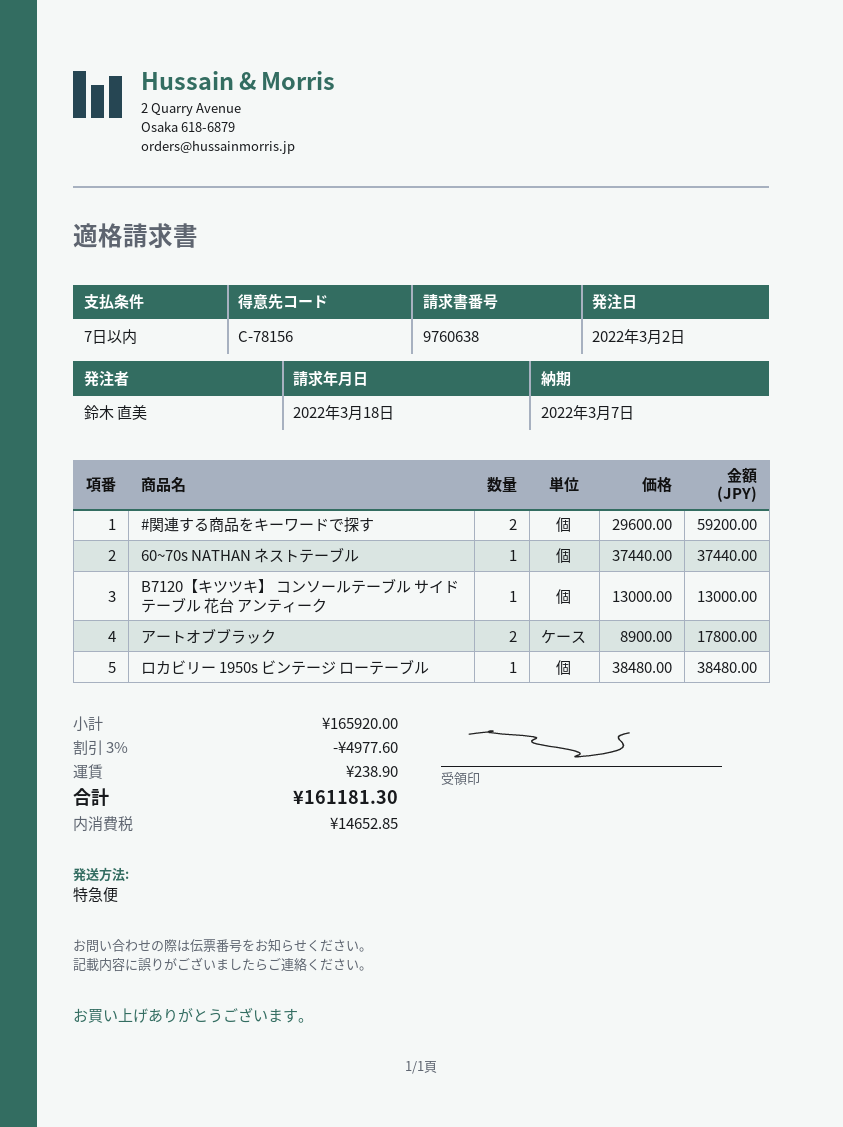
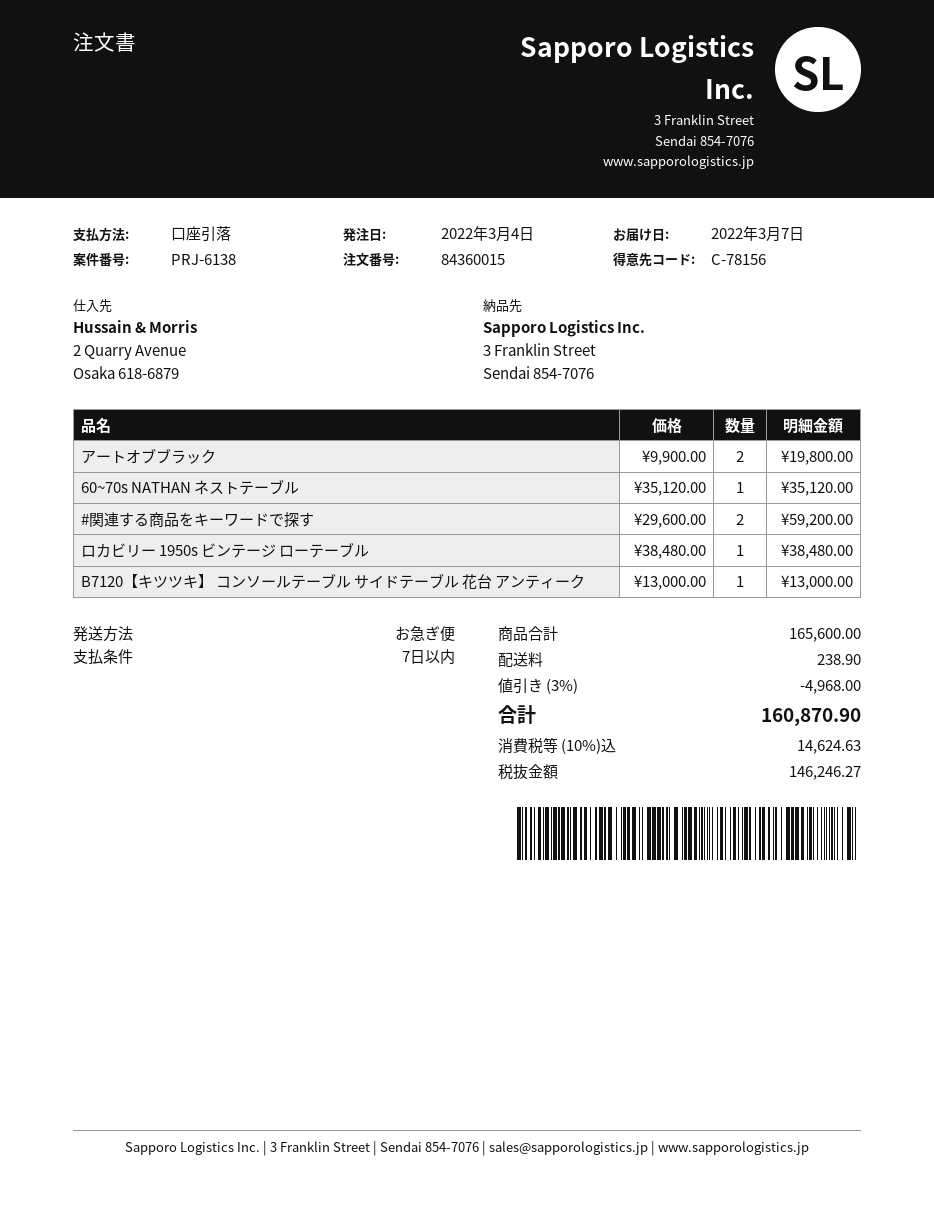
order date: 2022-03-02 -> 2022-03-04
60~70s NATHAN ネストテーブル: 1 x 37440.00 = 37440.00 -> 1 x 35120.00 = 35120.00
アートオブブラック: 2 x 8900.00 = 17800.00 -> 2 x 9900.00 = 19800.00
subtotal: 165920.00 -> 165600.00
discount: 3% = 4977.60 -> 3% = 4968.00
tax: 14652.85 -> 14624.63
total: 161181.30 -> 160870.90

